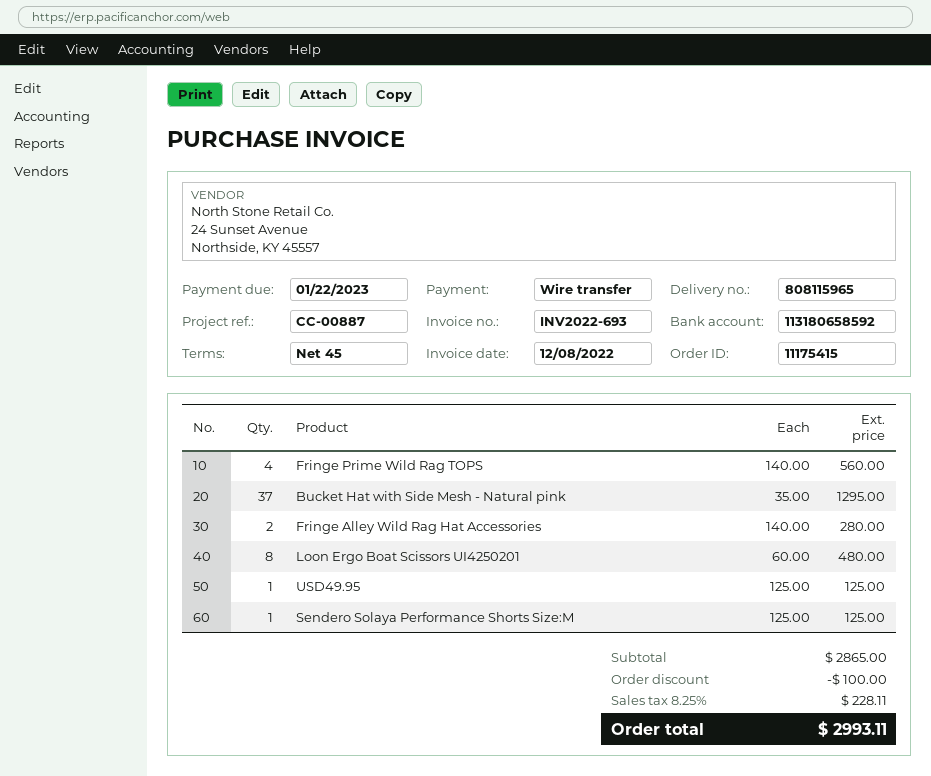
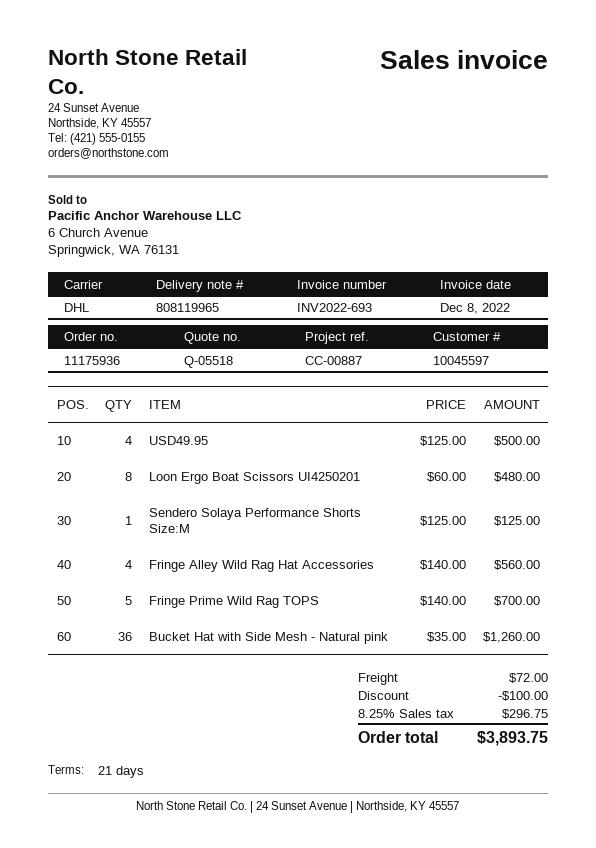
order number: 11175415 -> 11175936
delivery note number: 808115965 -> 808119965
payment terms: 45 days -> 21 days
Fringe Prime Wild Rag TOPS: 4 x 140.00 = 560.00 -> 5 x 140.00 = 700.00
Bucket Hat with Side Mesh - Natural pink: 37 x 35.00 = 1295.00 -> 36 x 35.00 = 1260.00
Fringe Alley Wild Rag Hat Accessories: 2 x 140.00 = 280.00 -> 4 x 140.00 = 560.00
USD49.95: 1 x 125.00 = 125.00 -> 4 x 125.00 = 500.00
shipping: none -> 72.00
tax: 8.25% = 228.11 -> 8.25% = 296.75
total: 2993.11 -> 3893.75

